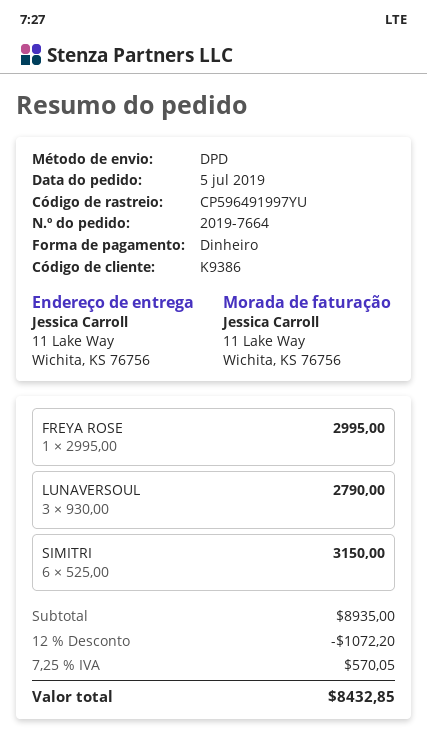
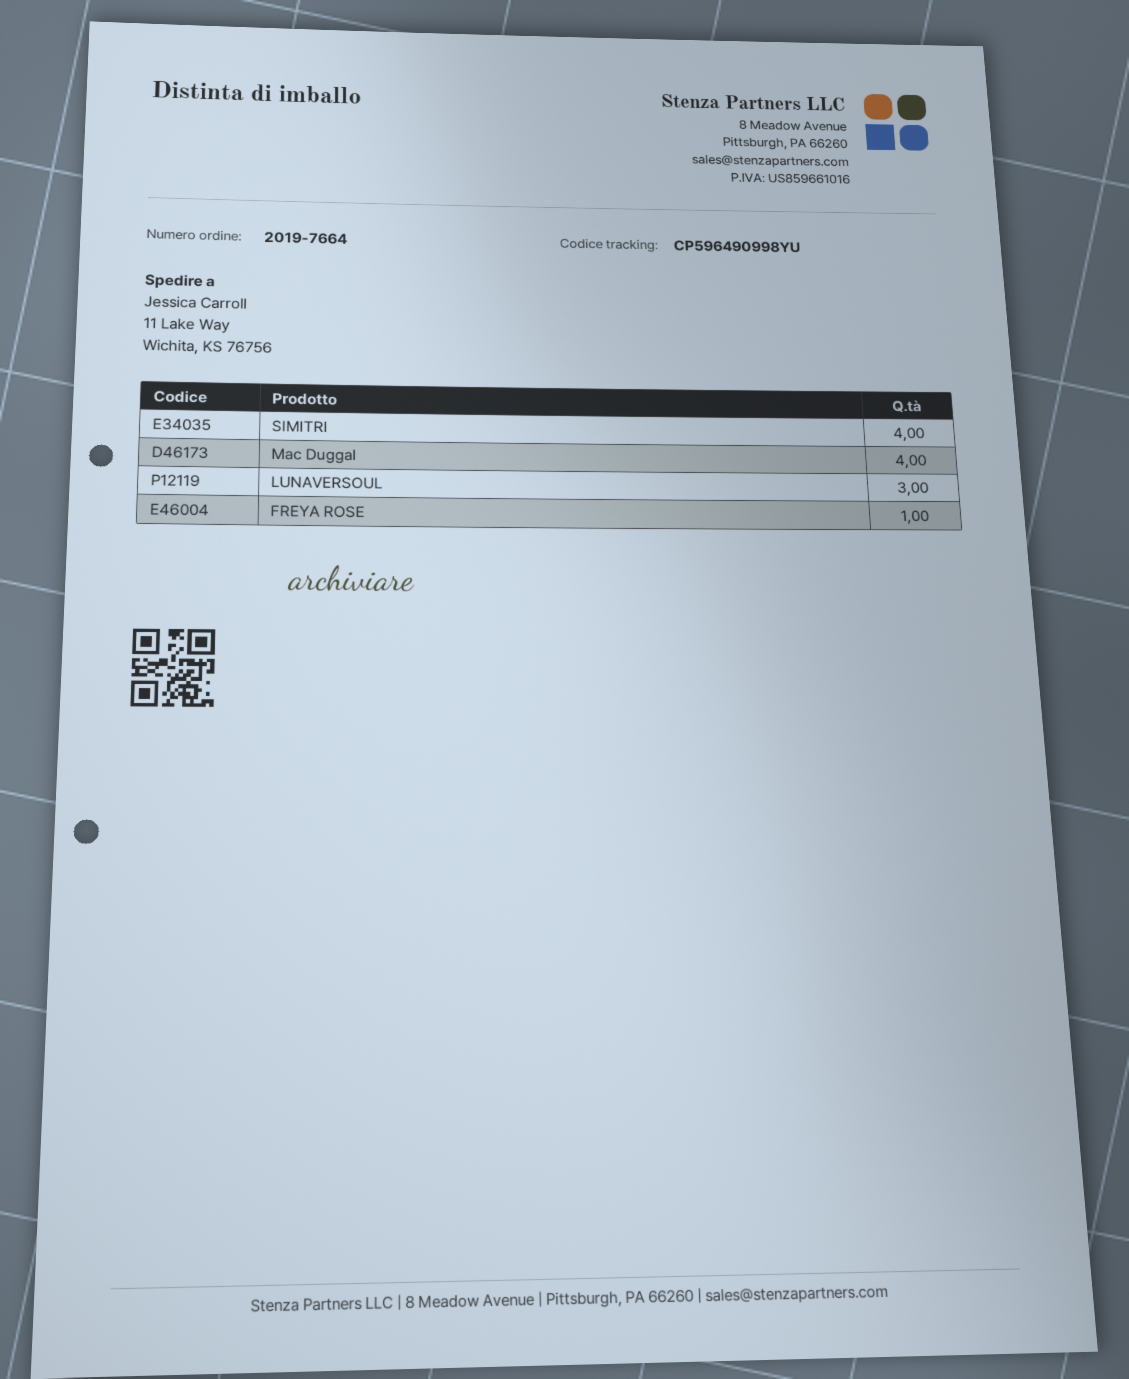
tracking number: CP596491997YU -> CP596490998YU
SIMITRI: 6 -> 4
Mac Duggal: none -> 4

